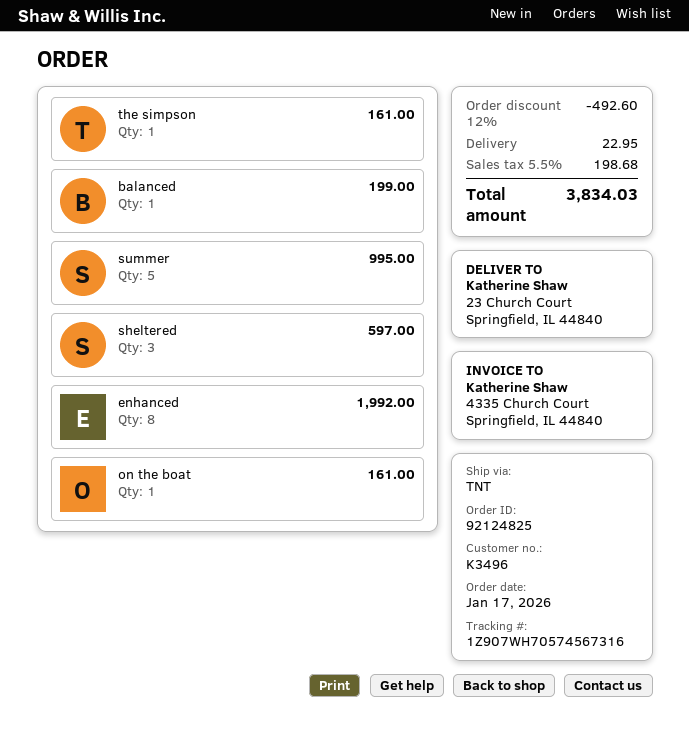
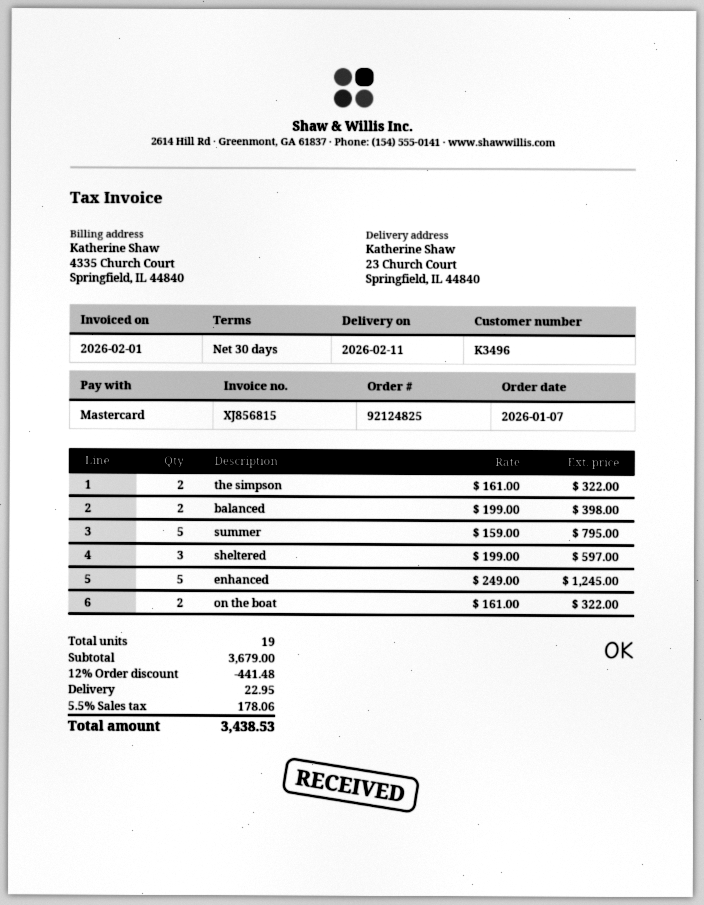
order date: 2026-01-17 -> 2026-01-07
the simpson: 1 for 161.00 -> 2 for 322.00
balanced: 1 for 199.00 -> 2 for 398.00
summer: 5 for 995.00 -> 5 for 795.00
enhanced: 8 for 1992.00 -> 5 for 1245.00
on the boat: 1 for 161.00 -> 2 for 322.00
discount: 12% = 492.60 -> 12% = 441.48
tax: 5.5% = 198.68 -> 5.5% = 178.06
total: 3834.03 -> 3438.53

